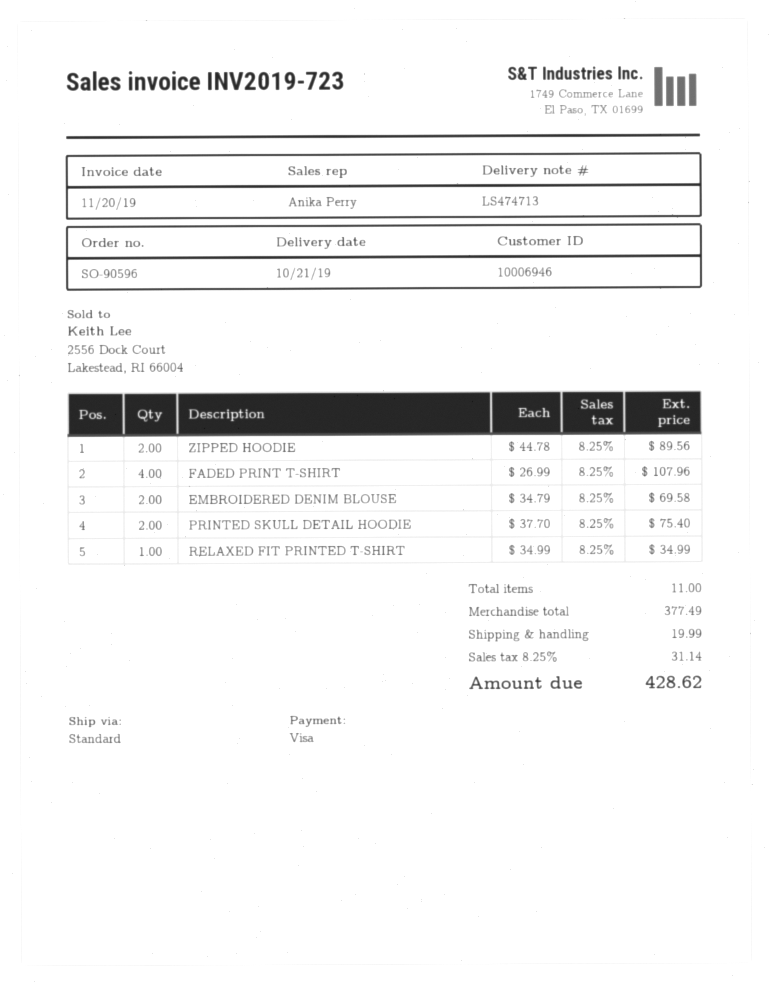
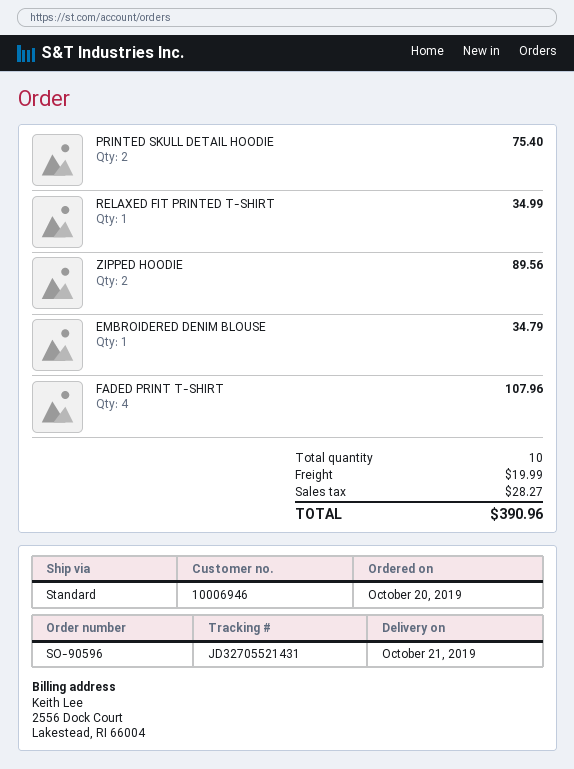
EMBROIDERED DENIM BLOUSE: 2 for 69.58 -> 1 for 34.79
total quantity: 11 -> 10
tax: 31.14 -> 28.27
total: 428.62 -> 390.96

